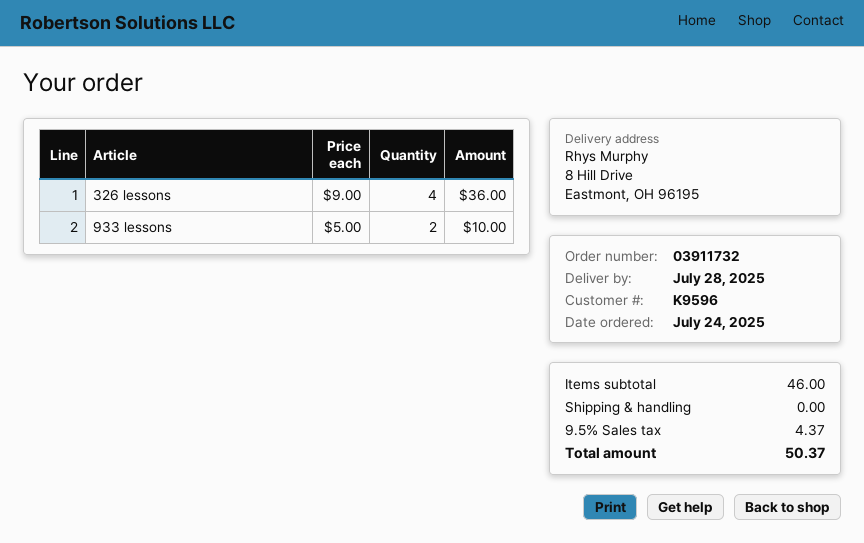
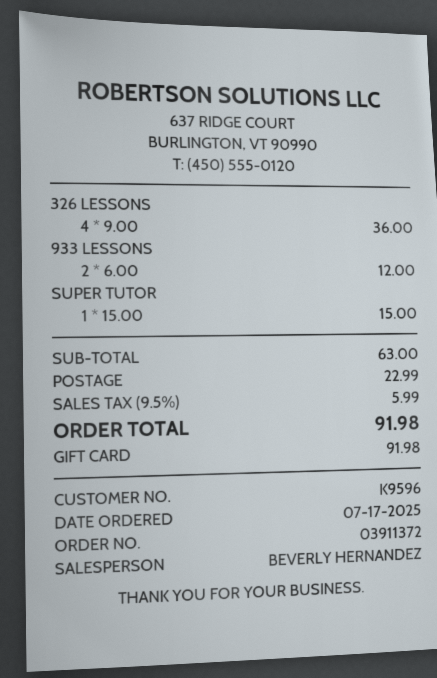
order number: 03911732 -> 03911372
order date: 2025-07-24 -> 2025-07-17
933 lessons: 2 x 5.00 = 10.00 -> 2 x 6.00 = 12.00
SUPER TUTOR: none -> 1 x 15.00 = 15.00
subtotal: 46.00 -> 63.00
shipping: 0.00 -> 22.99
tax: 9.5% = 4.37 -> 9.5% = 5.99
total: 50.37 -> 91.98

